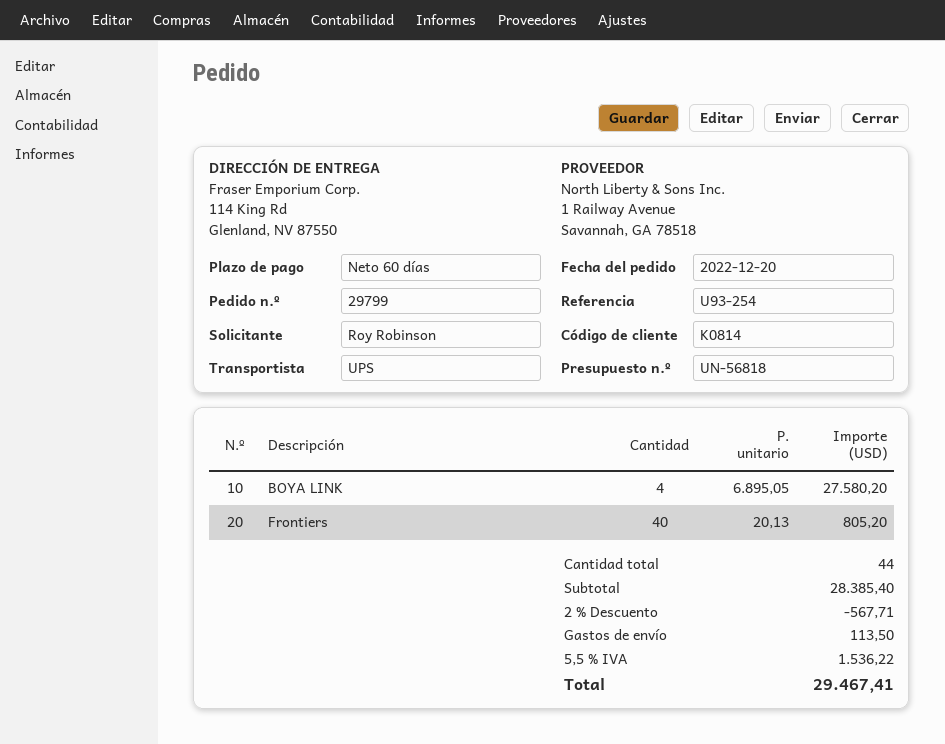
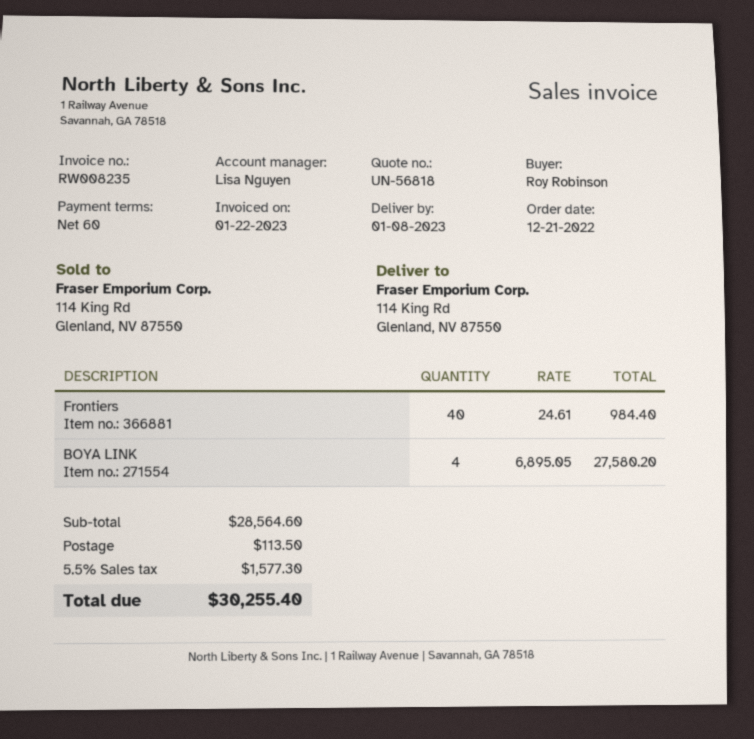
order date: 2022-12-20 -> 2022-12-21
Frontiers: 40 x 20.13 = 805.20 -> 40 x 24.61 = 984.40
subtotal: 28385.40 -> 28564.60
discount: 2% = 567.71 -> none
tax: 5.5% = 1536.22 -> 5.5% = 1577.30
total: 29467.41 -> 30255.40

